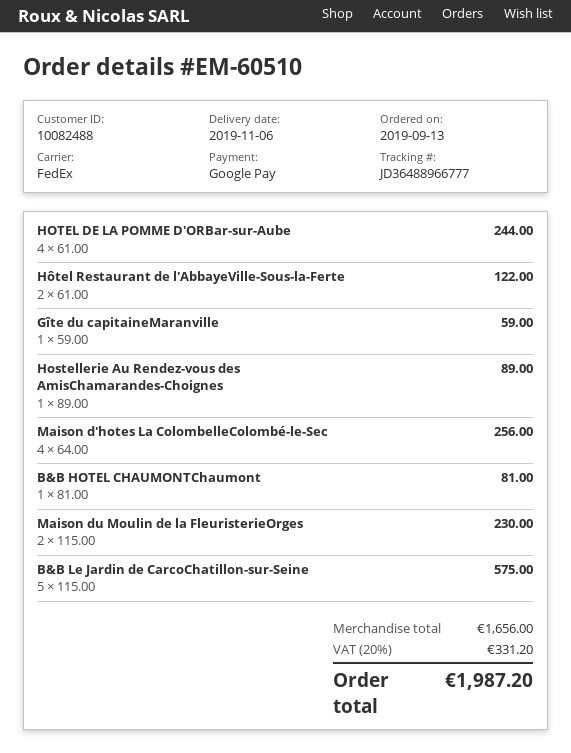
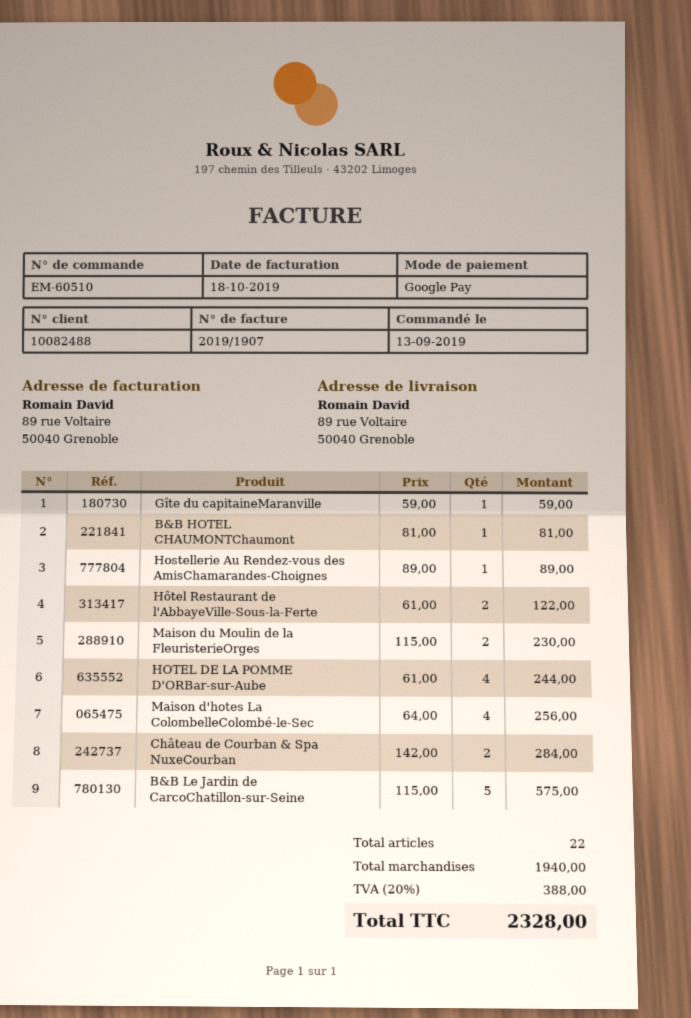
Château de Courban & Spa NuxeCourban: none -> 2 x 142.00 = 284.00
subtotal: 1656.00 -> 1940.00
tax: 20% = 331.20 -> 20% = 388.00
total: 1987.20 -> 2328.00

